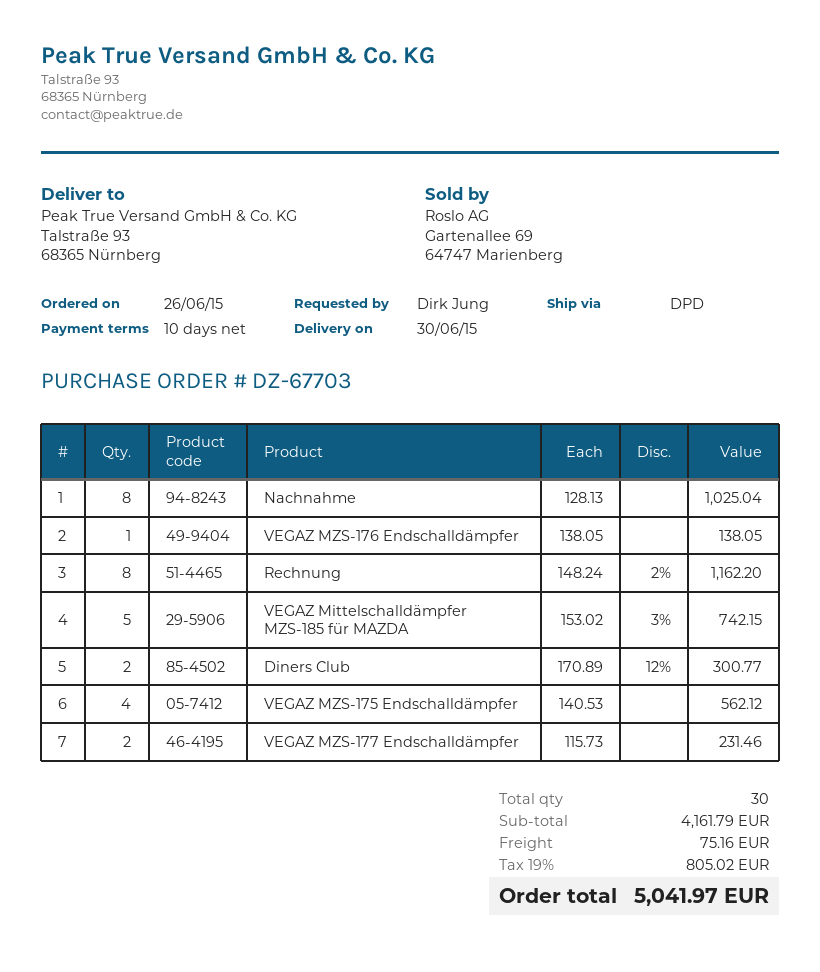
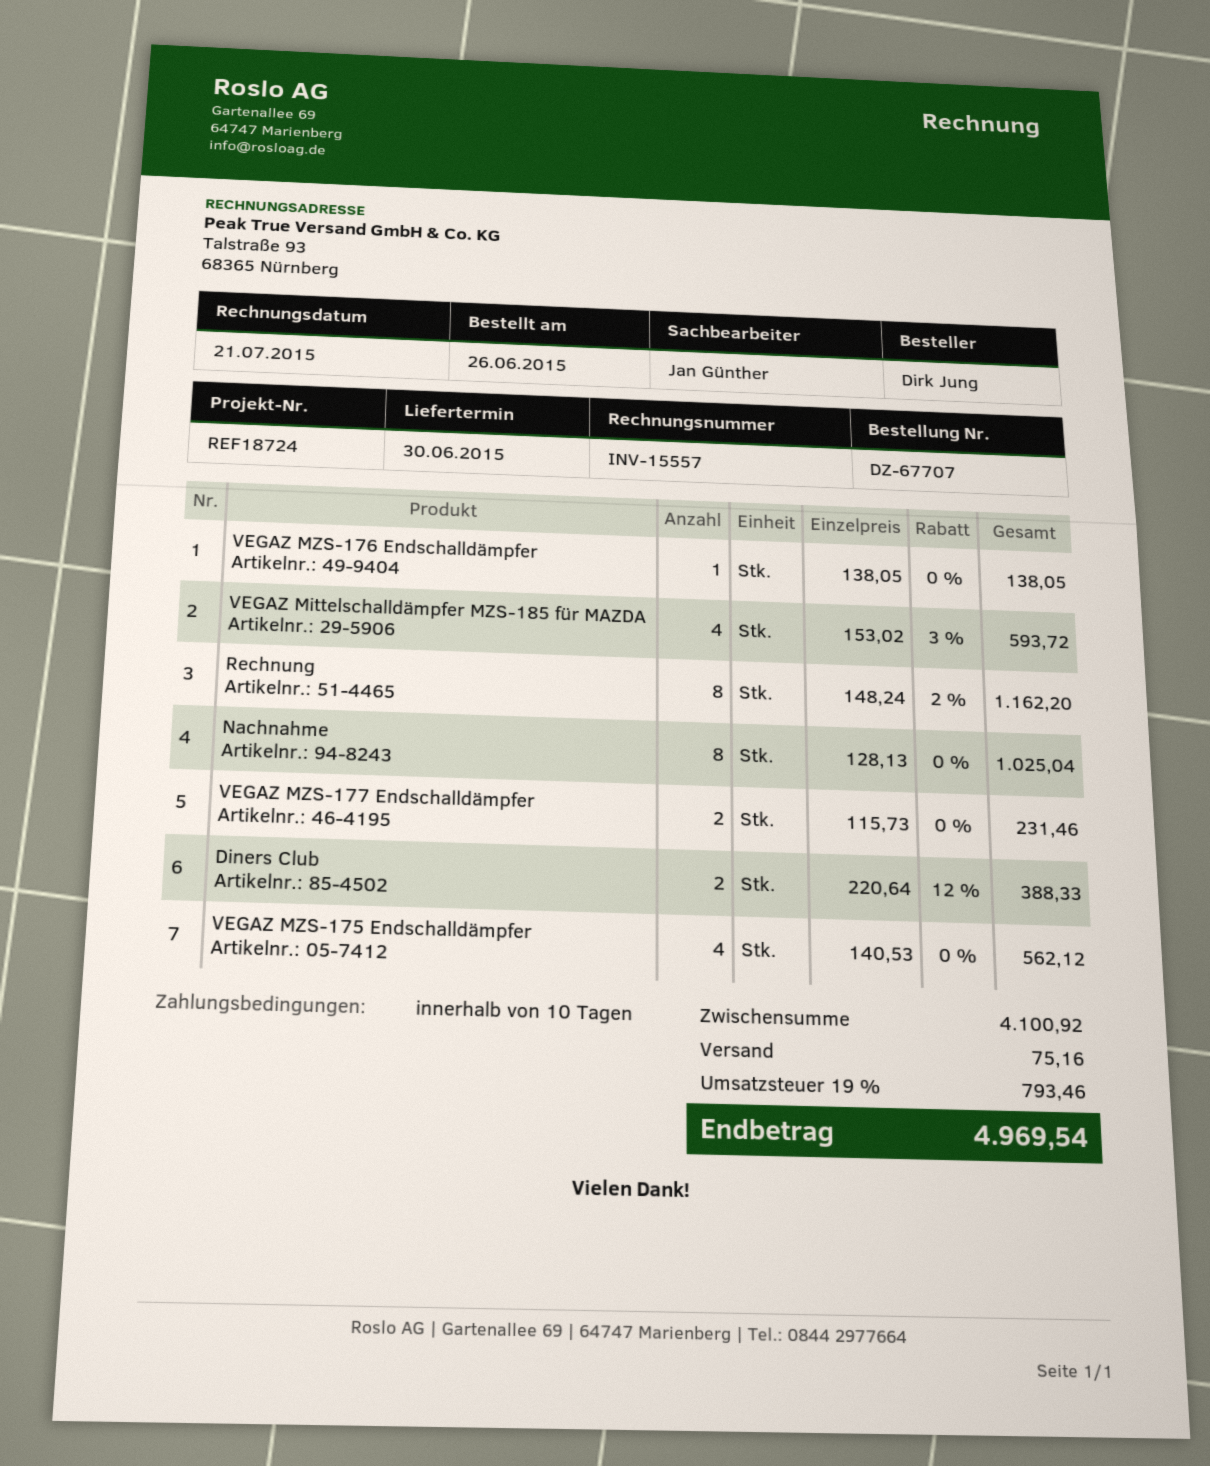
order number: DZ-67703 -> DZ-67707
VEGAZ Mittelschalldämpfer MZS-185 für MAZDA: 5 x 153.02 - 3% = 742.15 -> 4 x 153.02 - 3% = 593.72
Diners Club: 2 x 170.89 - 12% = 300.77 -> 2 x 220.64 - 12% = 388.33
subtotal: 4161.79 -> 4100.92
tax: 19% = 805.02 -> 19% = 793.46
total: 5041.97 -> 4969.54

